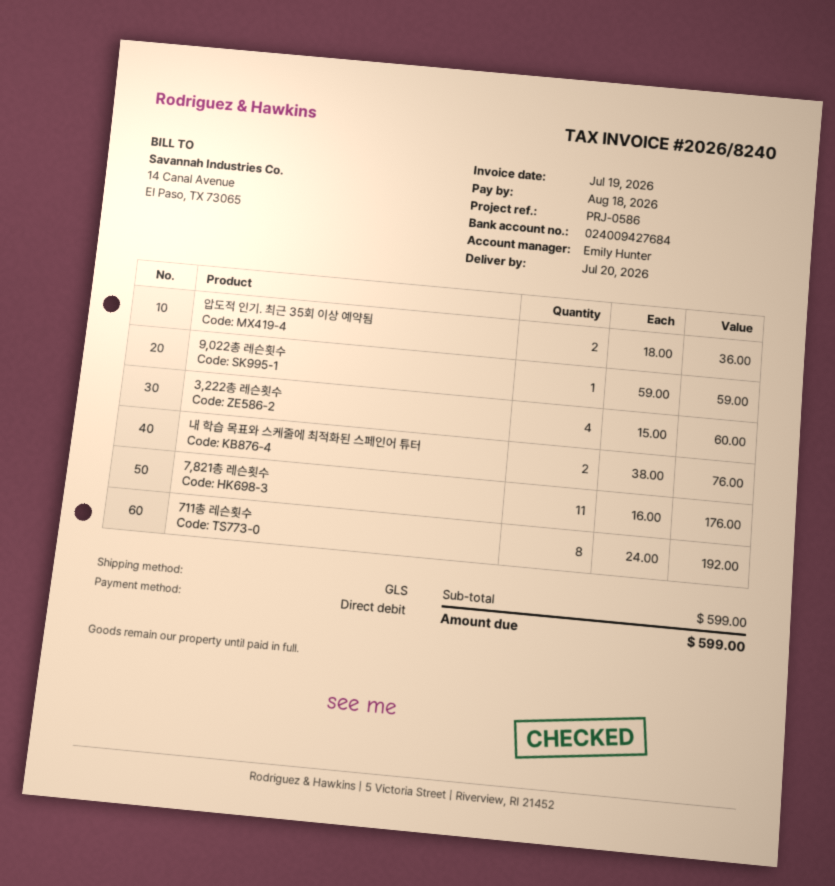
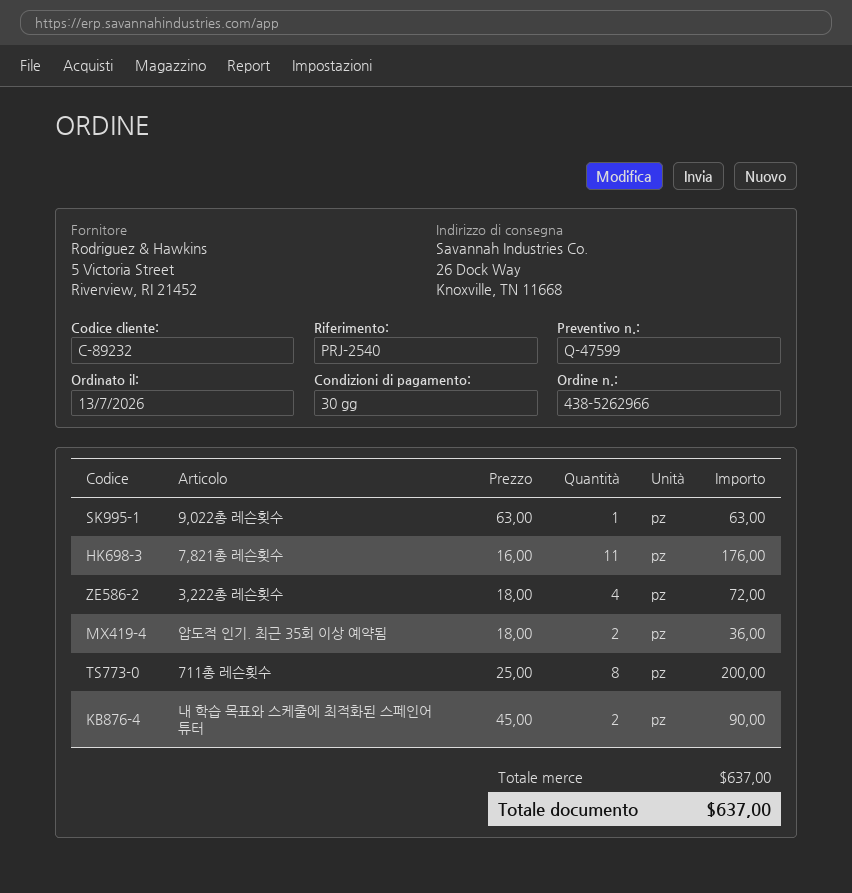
reference: PRJ-0586 -> PRJ-2540
9,022총 레슨횟수: 1 x 59.00 = 59.00 -> 1 x 63.00 = 63.00
3,222총 레슨횟수: 4 x 15.00 = 60.00 -> 4 x 18.00 = 72.00
내 학습 목표와 스케줄에 최적화된 스페인어 튜터: 2 x 38.00 = 76.00 -> 2 x 45.00 = 90.00
711총 레슨횟수: 8 x 24.00 = 192.00 -> 8 x 25.00 = 200.00
subtotal: 599.00 -> 637.00
total: 599.00 -> 637.00

